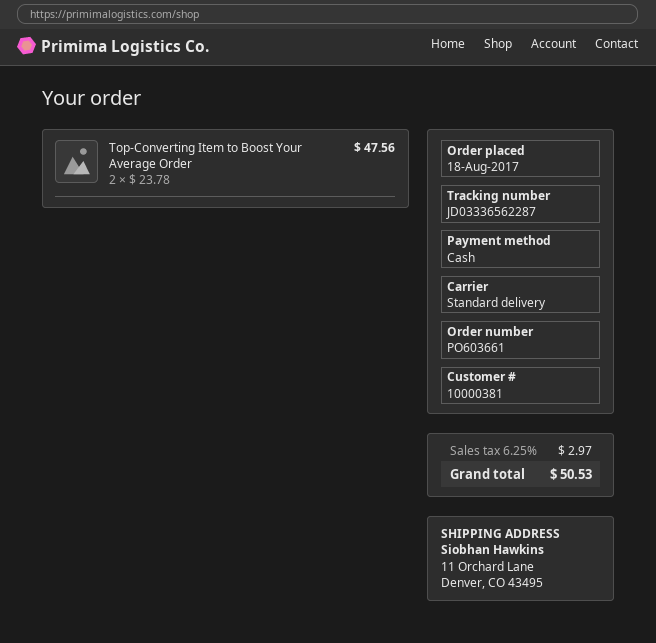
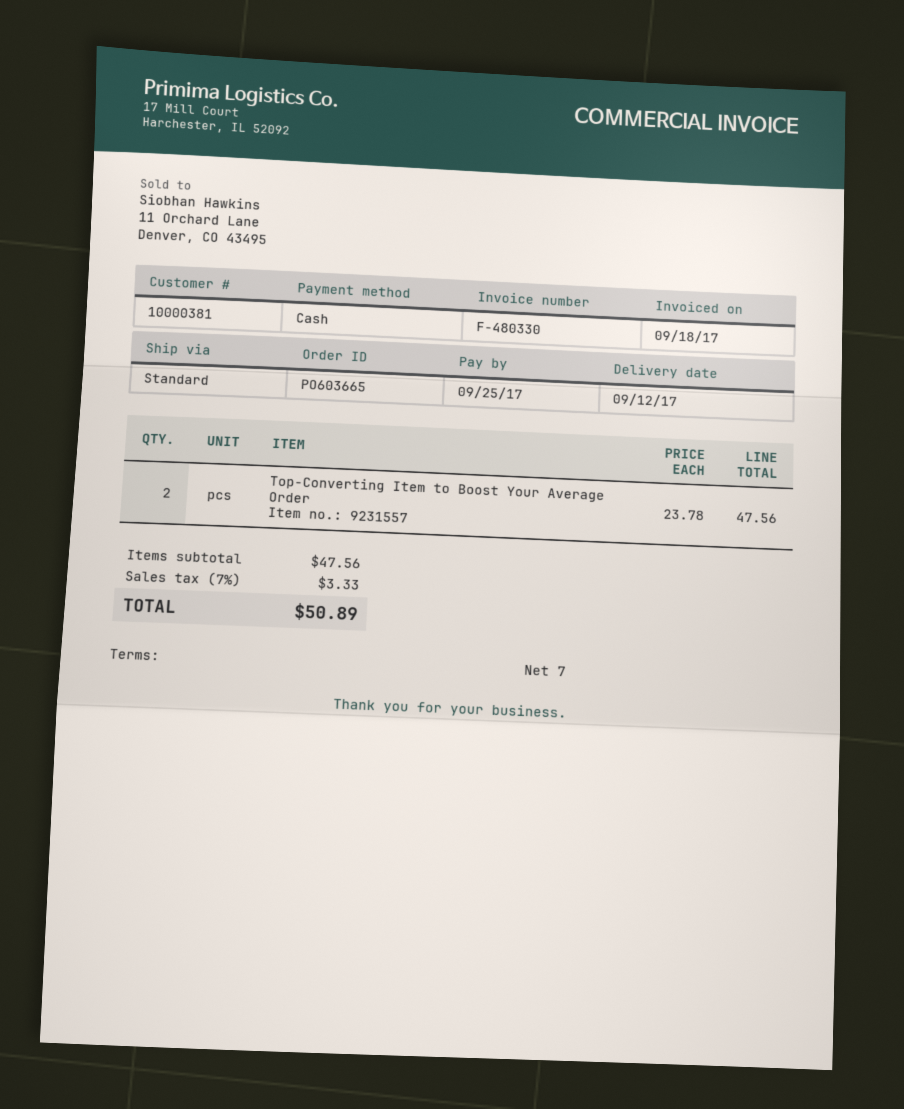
order number: PO603661 -> PO603665
tax: 6.25% = 2.97 -> 7% = 3.33
total: 50.53 -> 50.89

